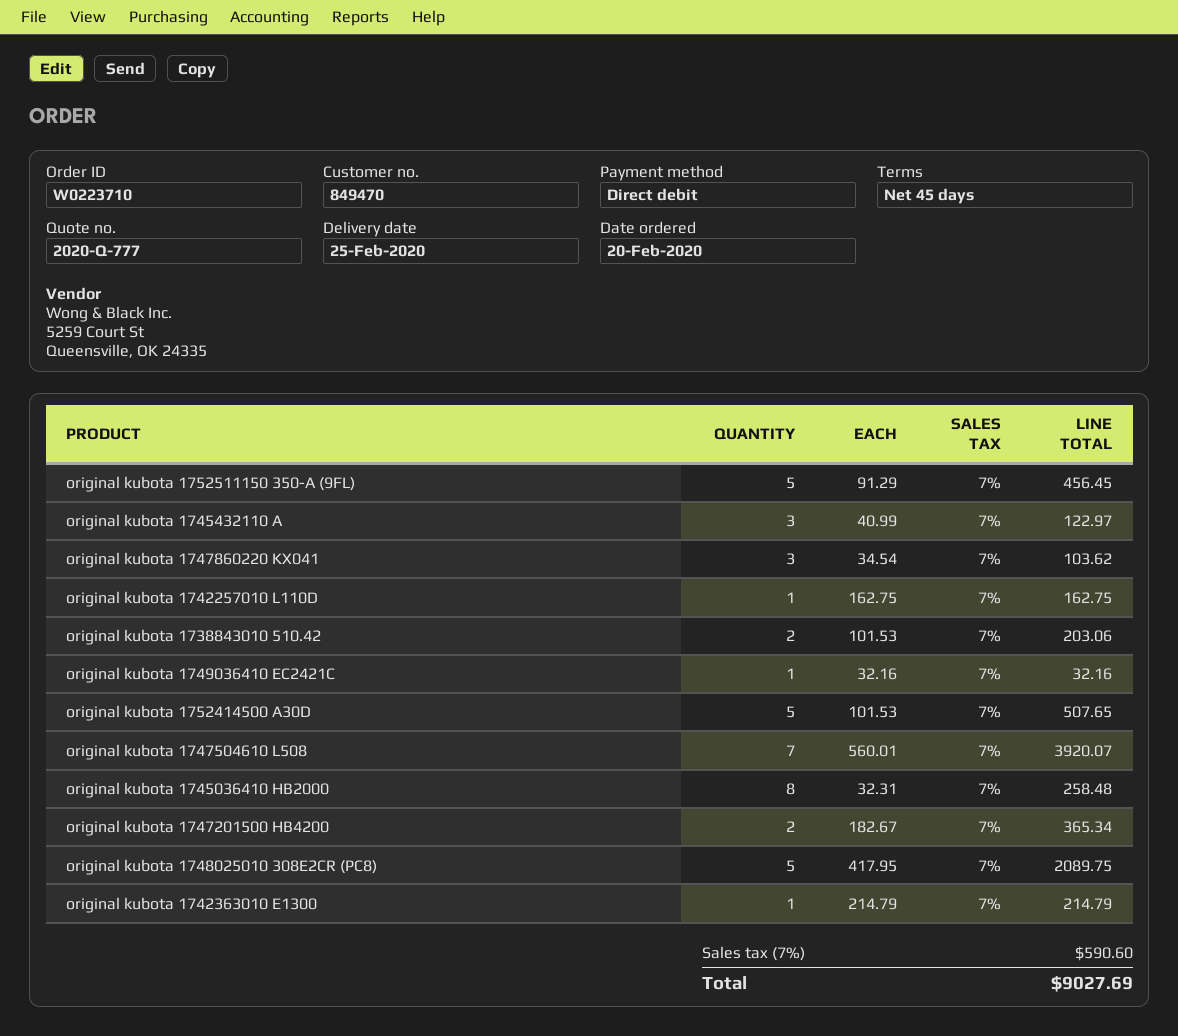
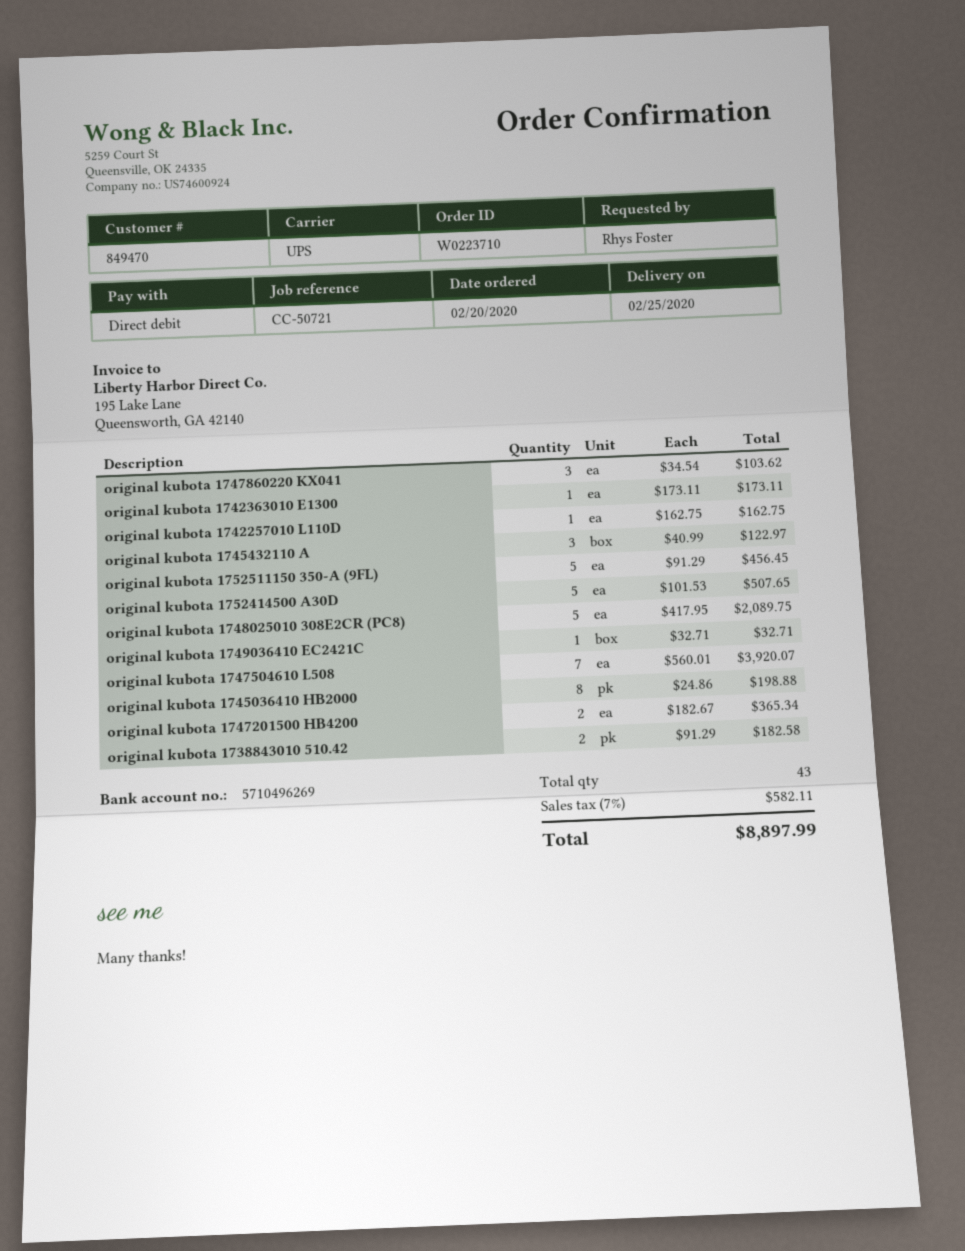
original kubota 1738843010 510.42: 2 x 101.53 = 203.06 -> 2 x 91.29 = 182.58
original kubota 1749036410 EC2421C: 1 x 32.16 = 32.16 -> 1 x 32.71 = 32.71
original kubota 1745036410 HB2000: 8 x 32.31 = 258.48 -> 8 x 24.86 = 198.88
original kubota 1742363010 E1300: 1 x 214.79 = 214.79 -> 1 x 173.11 = 173.11
tax: 7% = 590.60 -> 7% = 582.11
total: 9027.69 -> 8897.99

